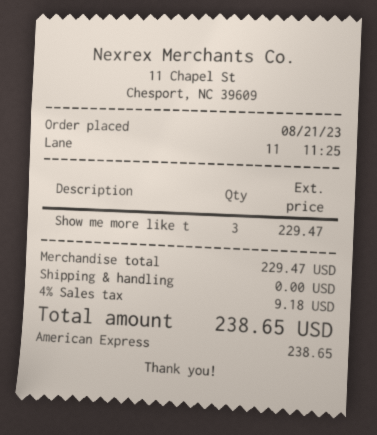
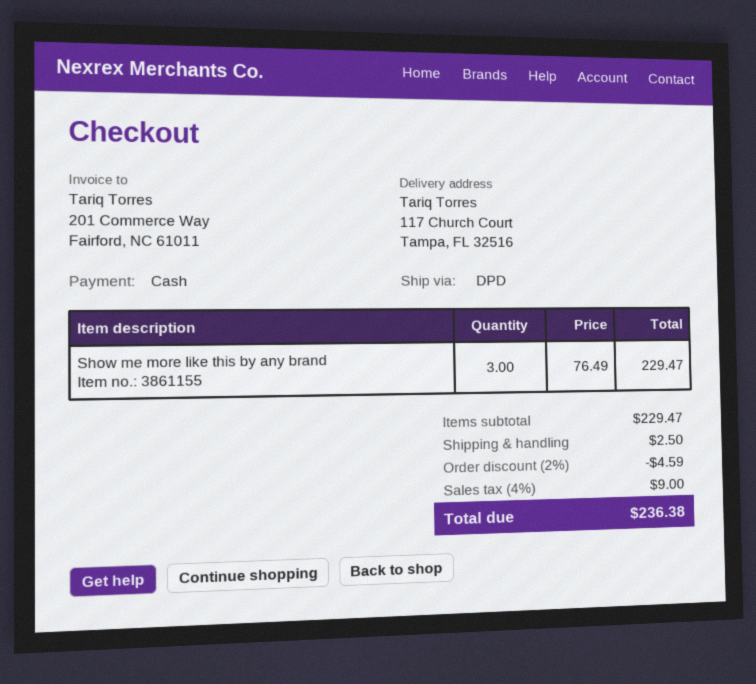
payment method: American Express -> cash
discount: none -> 2% = 4.59
shipping: 0.00 -> 2.50
tax: 4% = 9.18 -> 4% = 9.00
total: 238.65 -> 236.38

